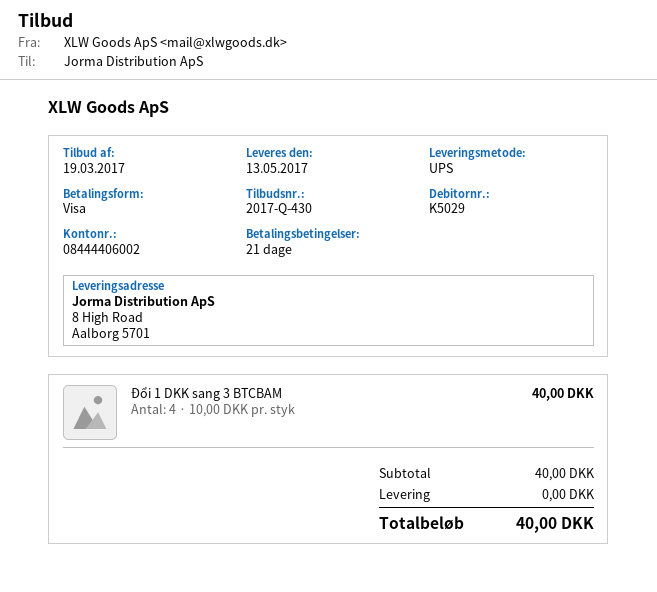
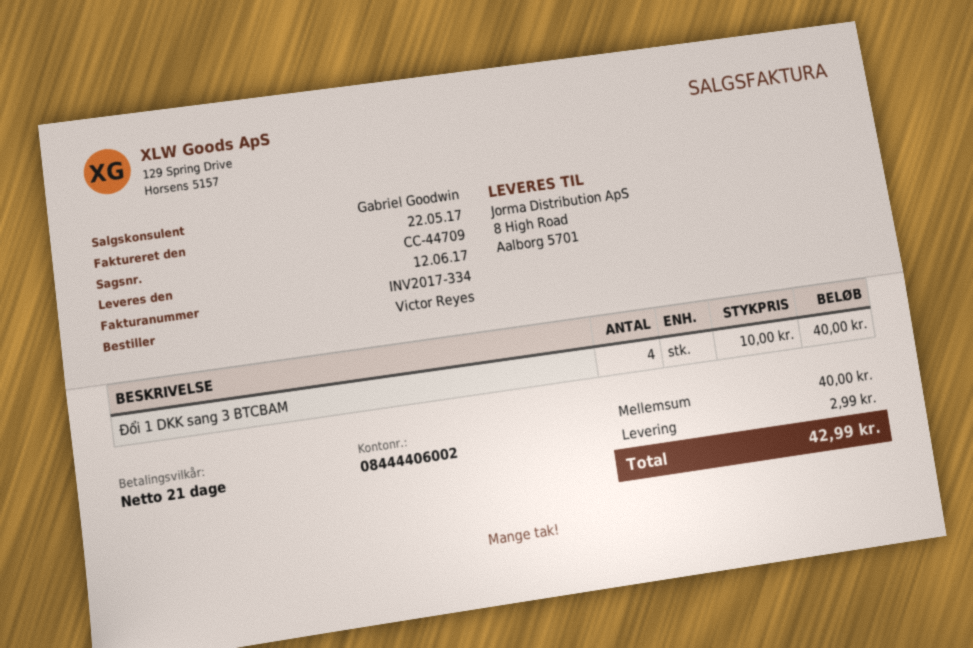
delivery date: 2017-05-13 -> 2017-06-12
shipping: 0.00 -> 2.99
total: 40.00 -> 42.99

